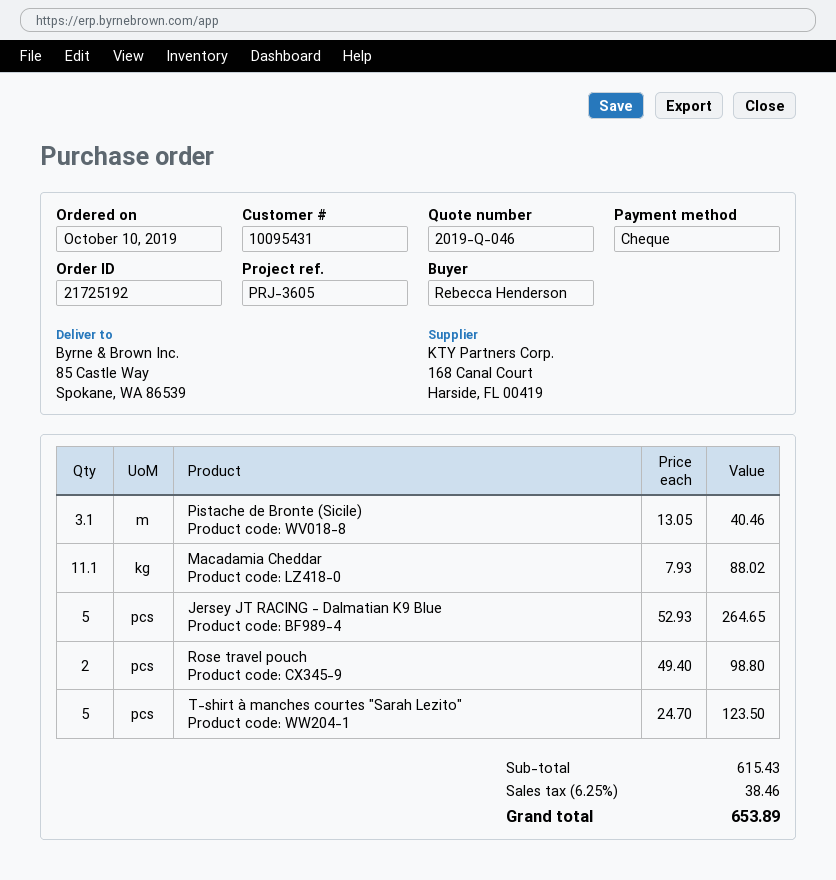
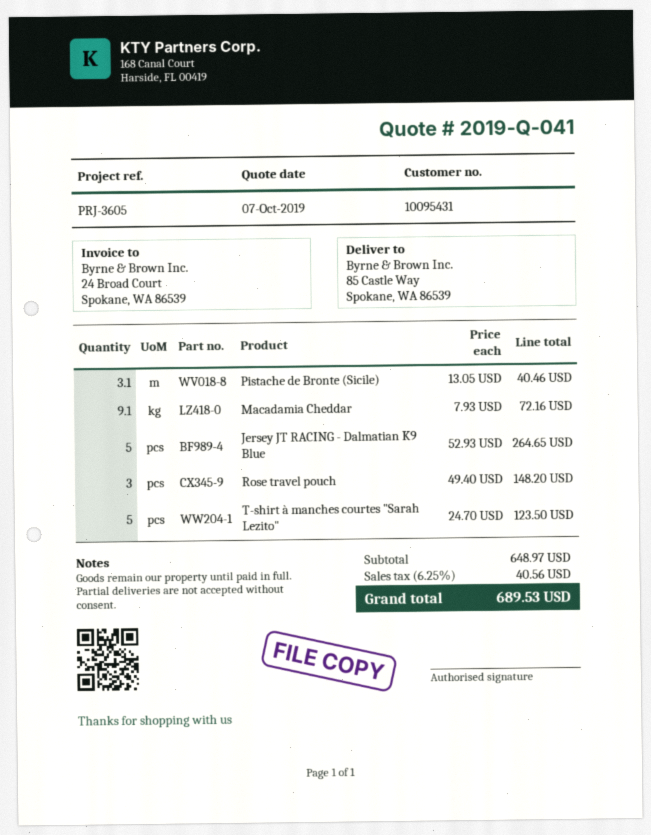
quote number: 2019-Q-046 -> 2019-Q-041
Macadamia Cheddar: 11.1 x 7.93 = 88.02 -> 9.1 x 7.93 = 72.16
Rose travel pouch: 2 x 49.40 = 98.80 -> 3 x 49.40 = 148.20
subtotal: 615.43 -> 648.97
tax: 6.25% = 38.46 -> 6.25% = 40.56
total: 653.89 -> 689.53

